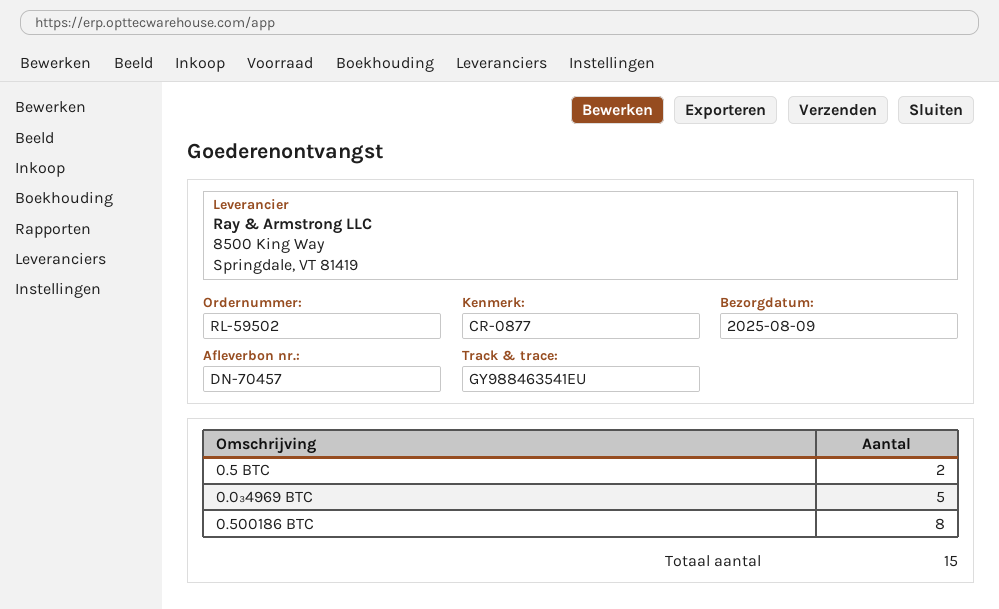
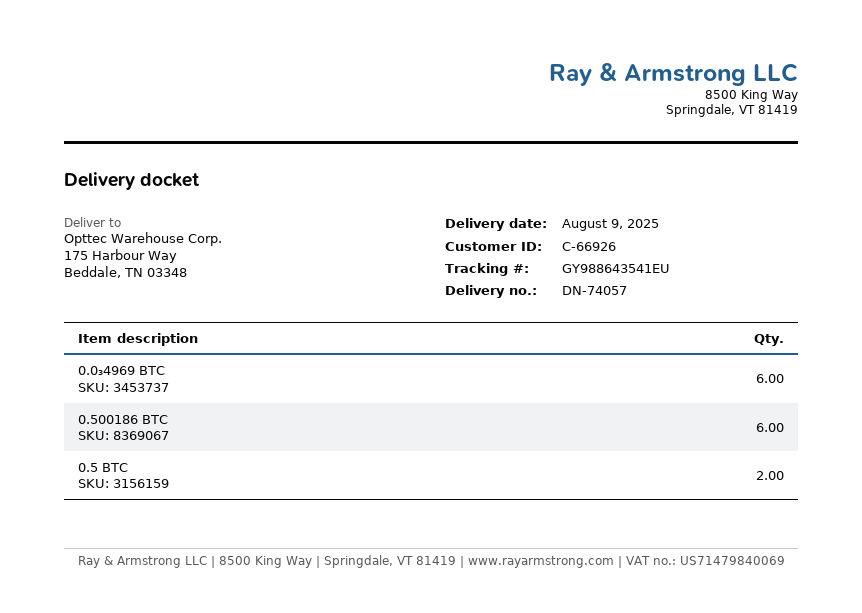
delivery note number: DN-70457 -> DN-74057
tracking number: GY988463541EU -> GY988643541EU
0.0₃4969 BTC: 5 -> 6
0.500186 BTC: 8 -> 6

